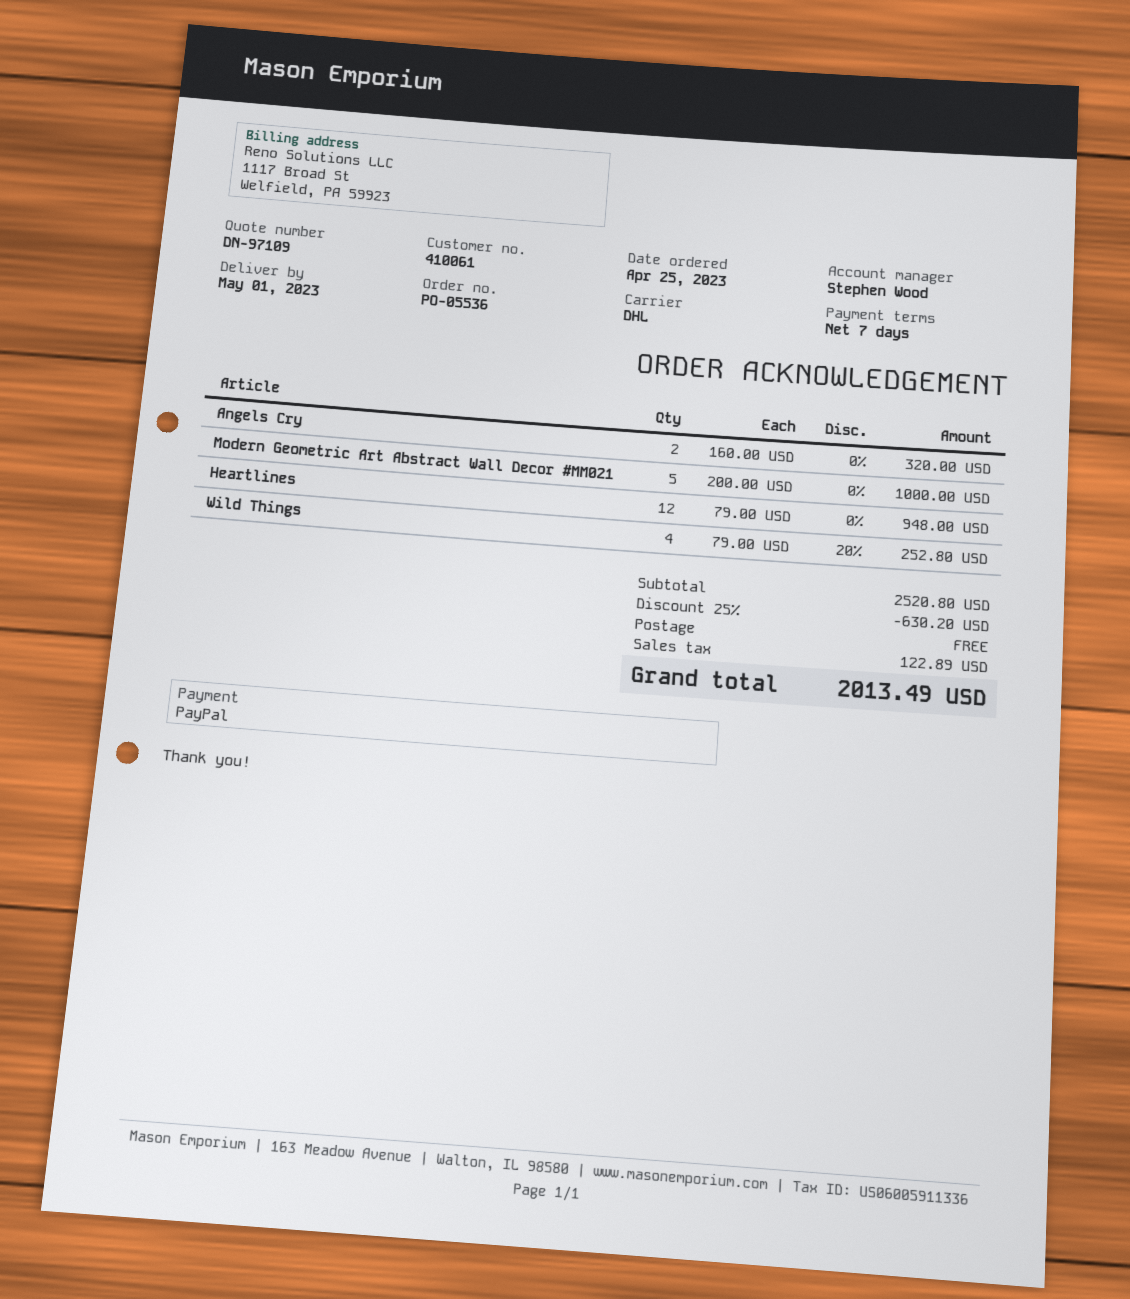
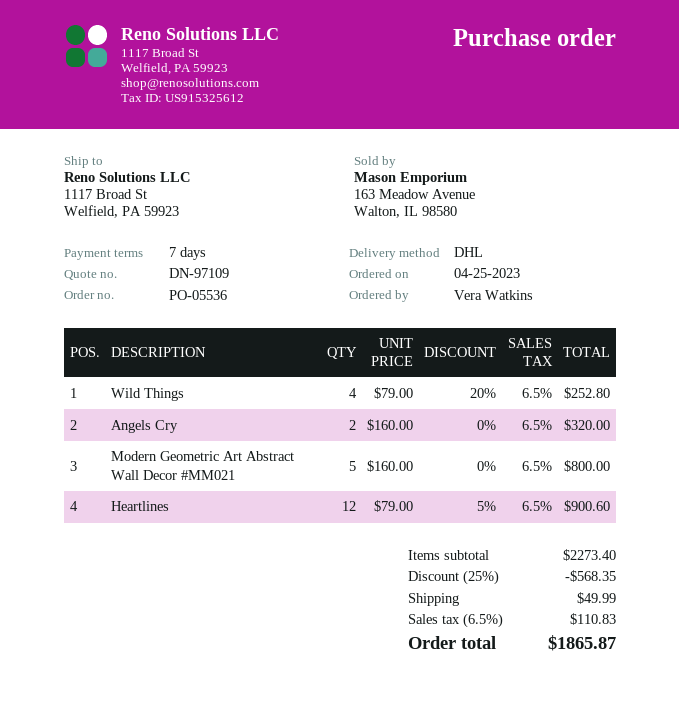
Modern Geometric Art Abstract Wall Decor #MM021: 5 x 200.00 = 1000.00 -> 5 x 160.00 = 800.00
Heartlines: 12 x 79.00 = 948.00 -> 12 x 79.00 - 5% = 900.60
subtotal: 2520.80 -> 2273.40
discount: 25% = 630.20 -> 25% = 568.35
shipping: 0.00 -> 49.99
tax: 122.89 -> 110.83
total: 2013.49 -> 1865.87

